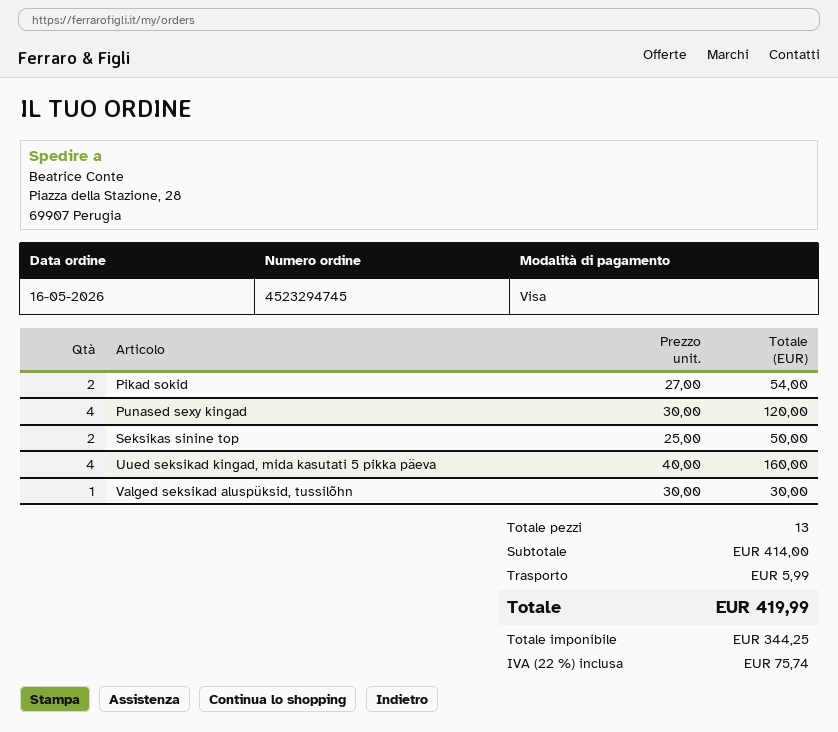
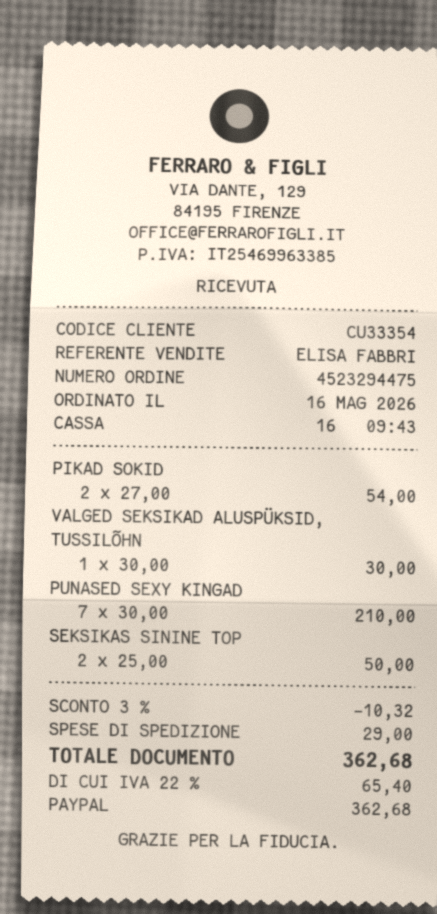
order number: 4523294745 -> 4523294475
payment method: Visa -> PayPal
Punased sexy kingad: 4 x 30.00 = 120.00 -> 7 x 30.00 = 210.00
Uued seksikad kingad, mida kasutati 5 pikka päeva: 4 x 40.00 = 160.00 -> none
discount: none -> 3% = 10.32
shipping: 5.99 -> 29.00
tax: 22% = 75.74 -> 22% = 65.40
total: 419.99 -> 362.68

